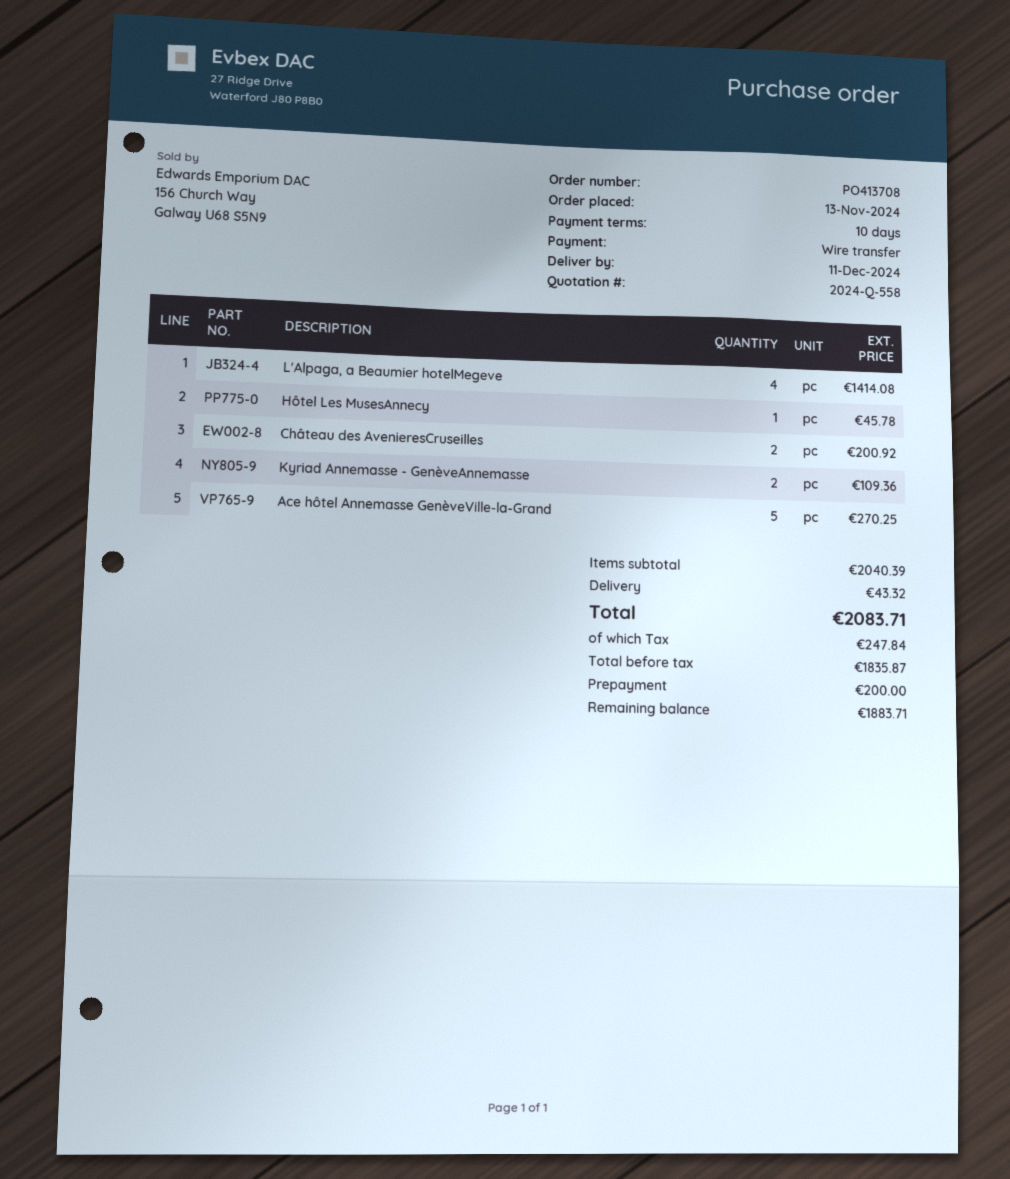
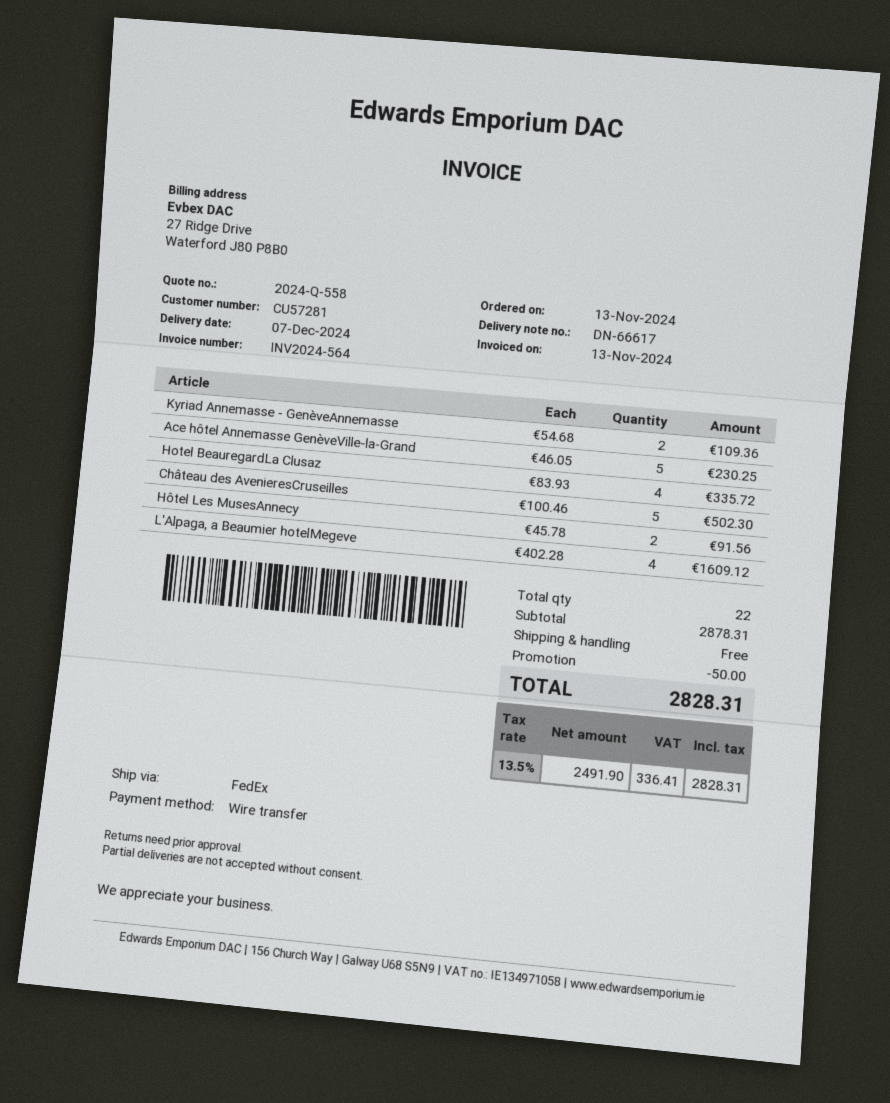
delivery date: 2024-12-11 -> 2024-12-07
L'Alpaga, a Beaumier hotelMegeve: 4 for 1414.08 -> 4 for 1609.12
Hôtel Les MusesAnnecy: 1 for 45.78 -> 2 for 91.56
Château des AvenieresCruseilles: 2 for 200.92 -> 5 for 502.30
Ace hôtel Annemasse GenèveVille-la-Grand: 5 for 270.25 -> 5 for 230.25
Hotel BeauregardLa Clusaz: none -> 4 for 335.72
subtotal: 2040.39 -> 2878.31
discount: none -> 50.00
shipping: 43.32 -> 0.00
net: 1835.87 -> 2491.90
tax: 247.84 -> 336.41
total: 2083.71 -> 2828.31

